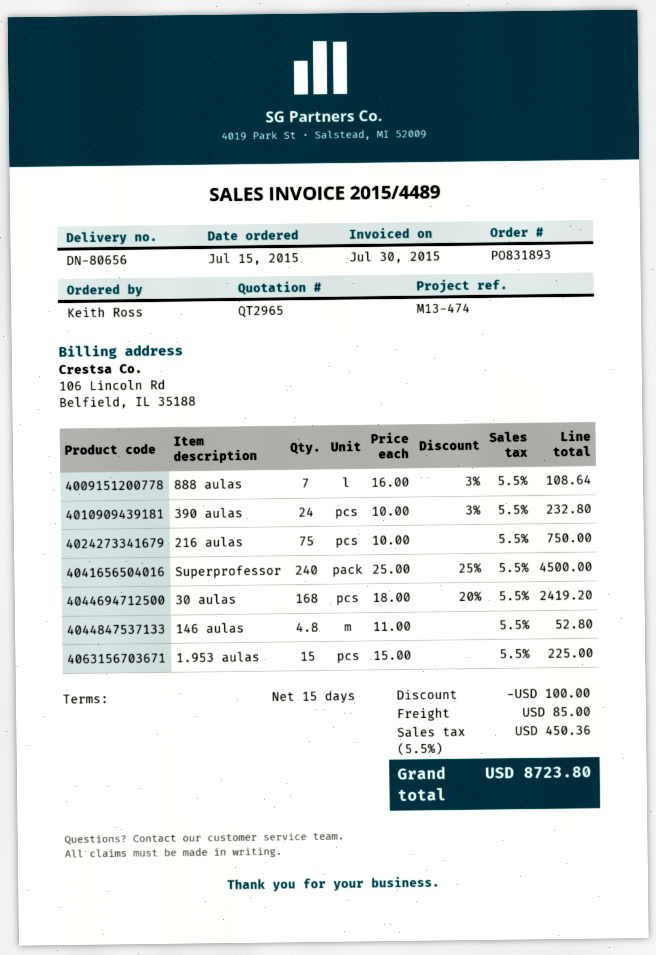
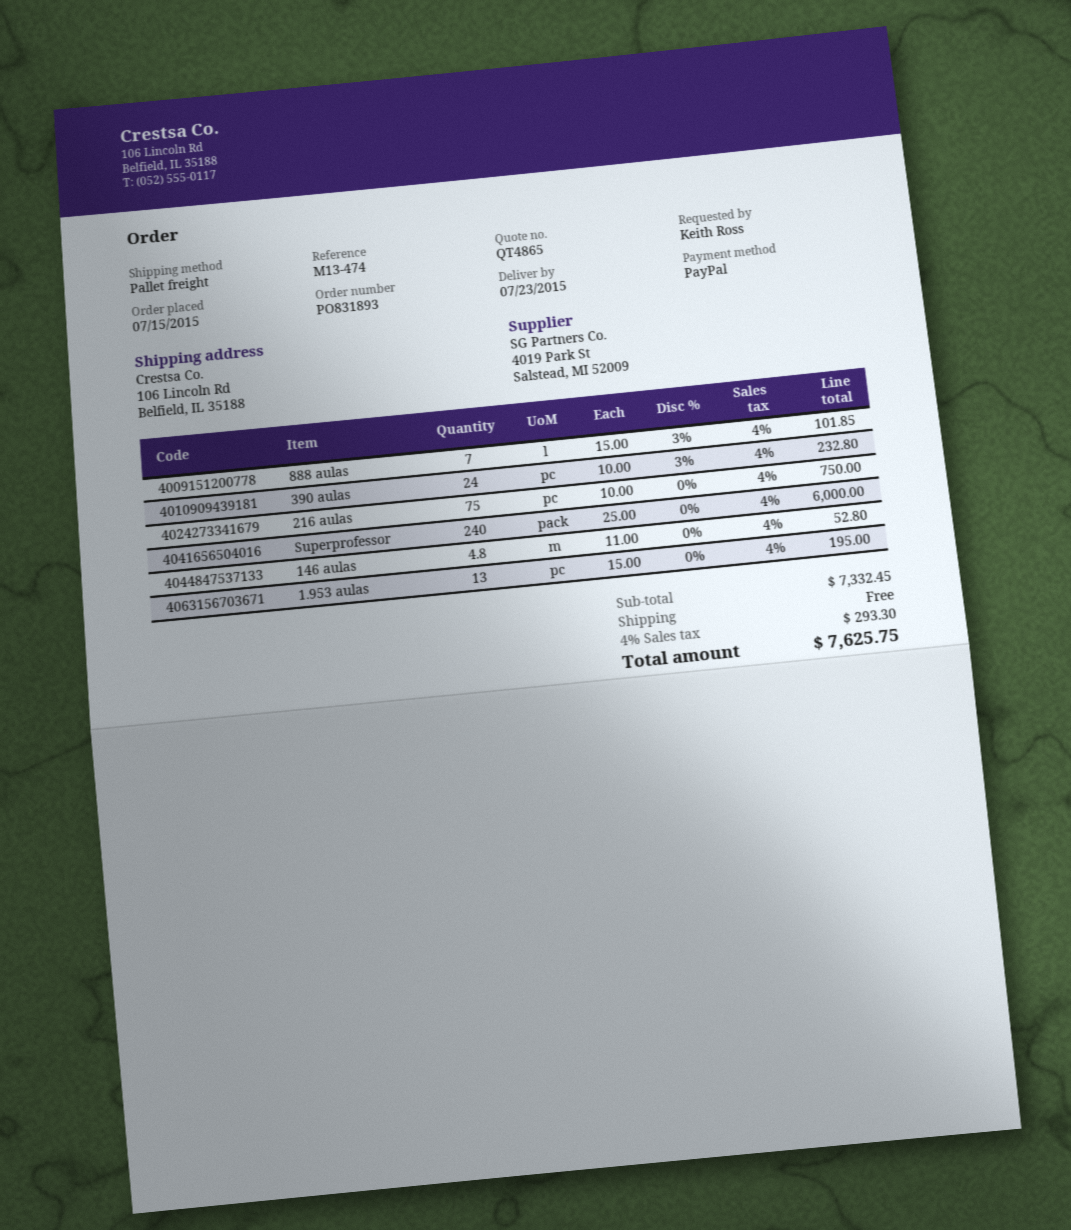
quote number: QT2965 -> QT4865
888 aulas: 7 x 16.00 - 3% = 108.64 -> 7 x 15.00 - 3% = 101.85
Superprofessor: 240 x 25.00 - 25% = 4500.00 -> 240 x 25.00 = 6000.00
30 aulas: 168 x 18.00 - 20% = 2419.20 -> none
1.953 aulas: 15 x 15.00 = 225.00 -> 13 x 15.00 = 195.00
discount: 100.00 -> none
shipping: 85.00 -> 0.00
tax: 5.5% = 450.36 -> 4% = 293.30
total: 8723.80 -> 7625.75

